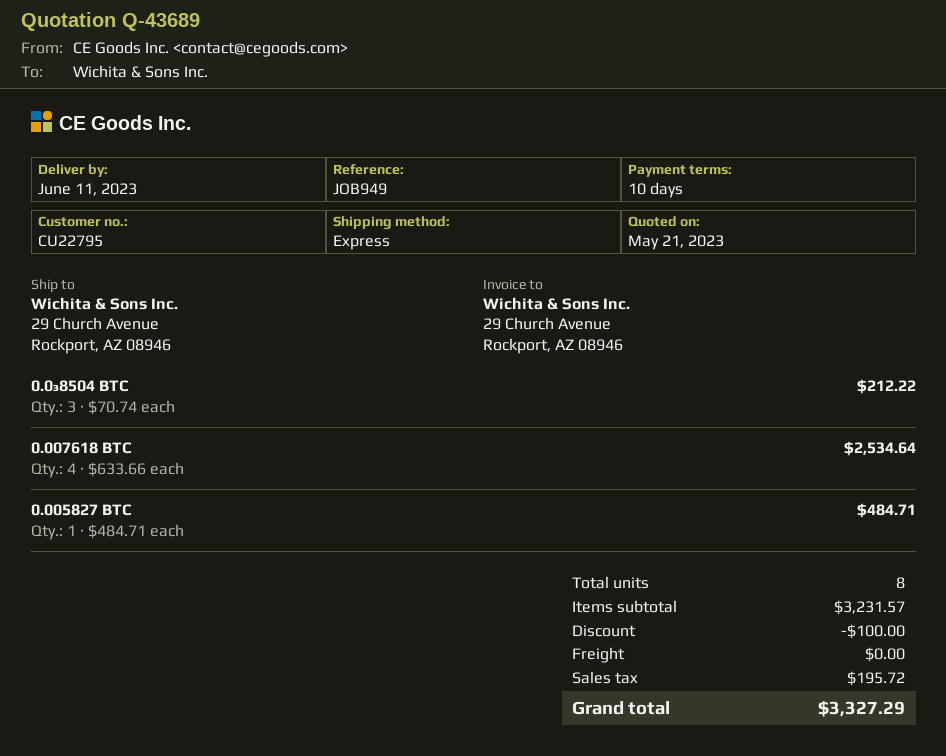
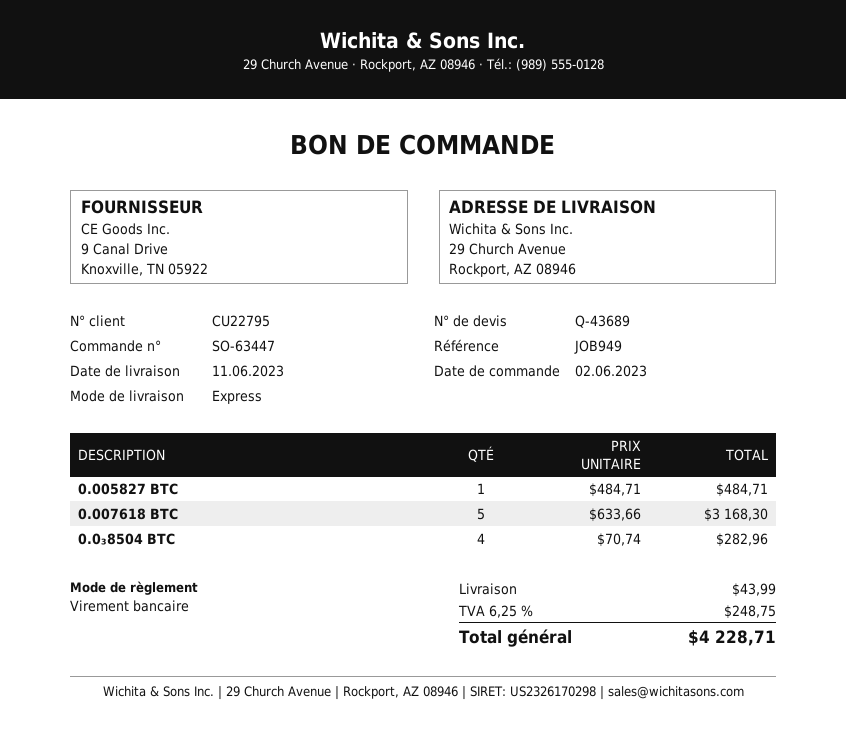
0.0₃8504 BTC: 3 x 70.74 = 212.22 -> 4 x 70.74 = 282.96
0.007618 BTC: 4 x 633.66 = 2534.64 -> 5 x 633.66 = 3168.30
discount: 100.00 -> none
shipping: 0.00 -> 43.99
tax: 195.72 -> 248.75
total: 3327.29 -> 4228.71

